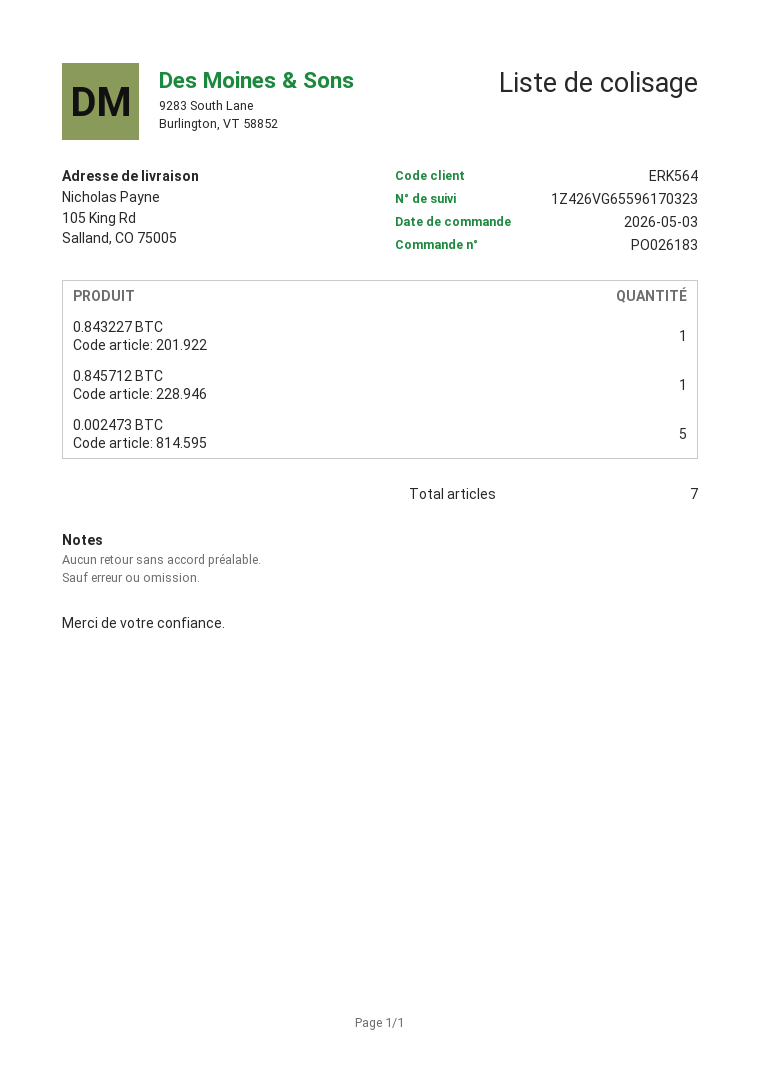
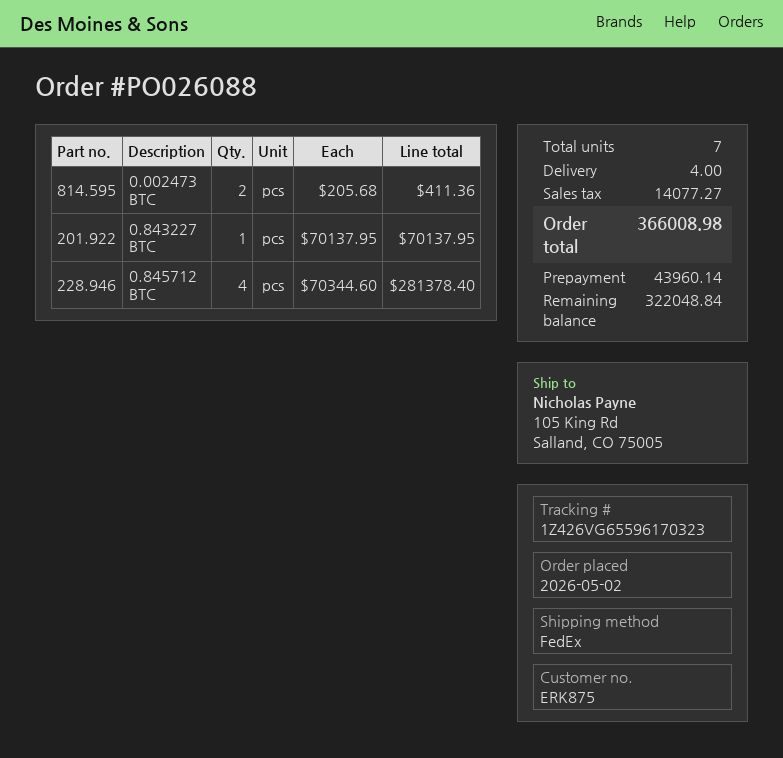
order number: PO026183 -> PO026088
order date: 2026-05-03 -> 2026-05-02
customer number: ERK564 -> ERK875
0.845712 BTC: 1 -> 4
0.002473 BTC: 5 -> 2

